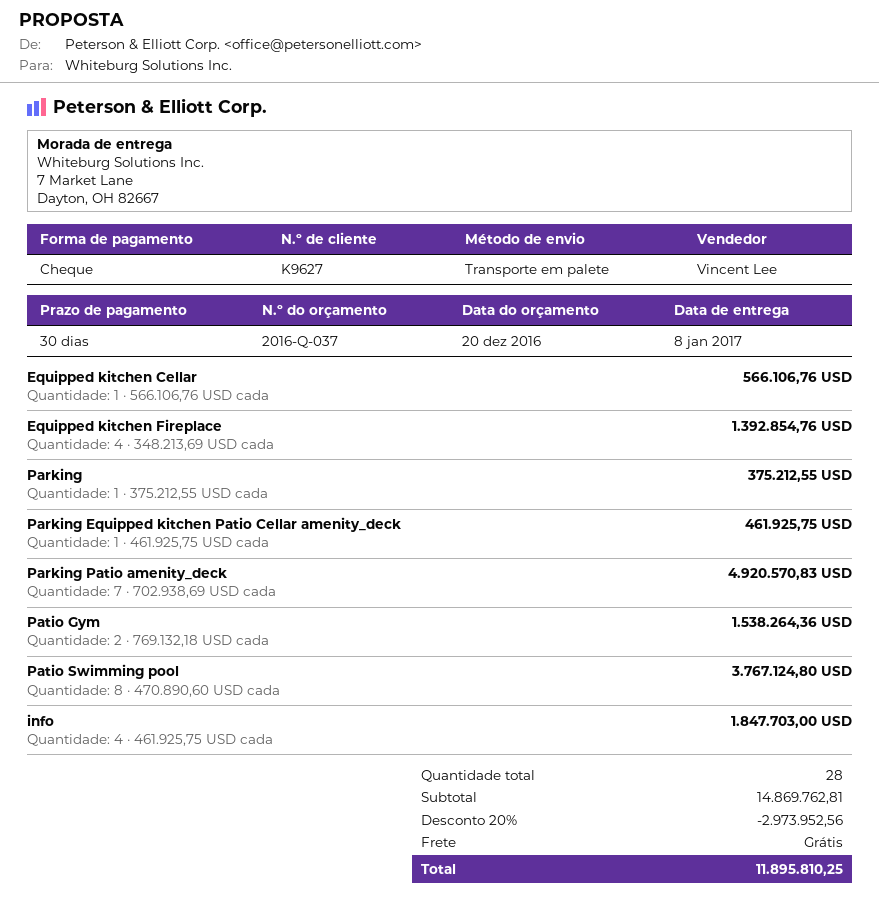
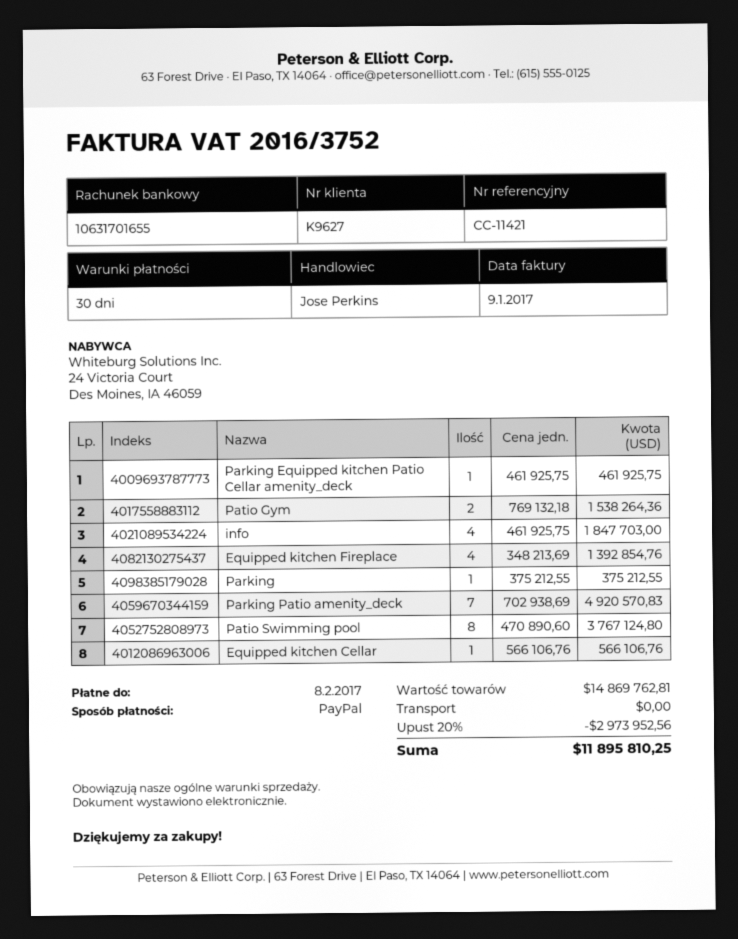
sales rep: Vincent Lee -> Jose Perkins
payment method: cheque -> PayPal

